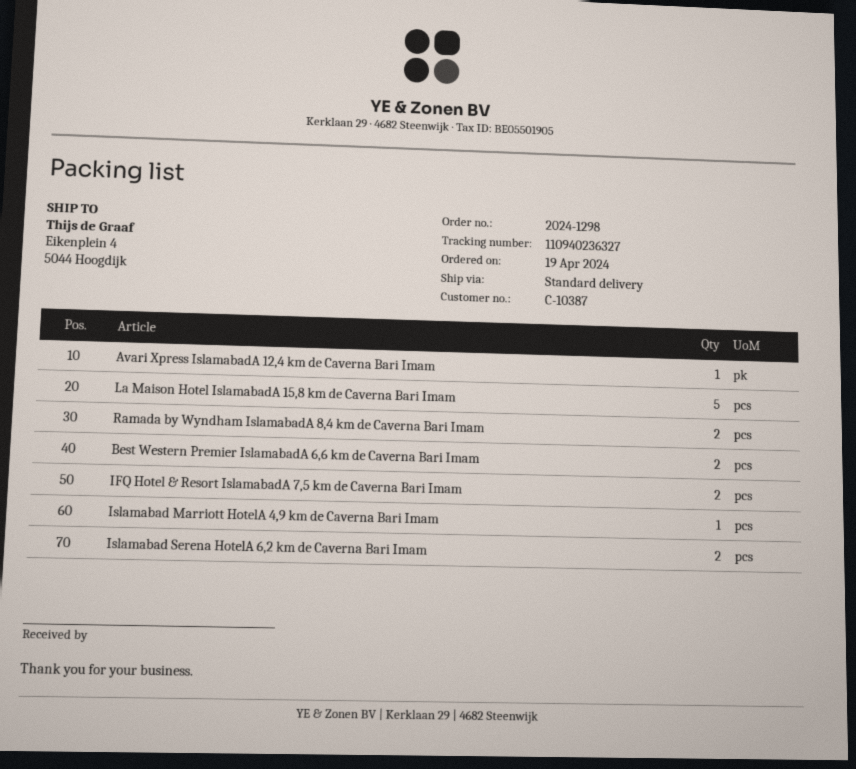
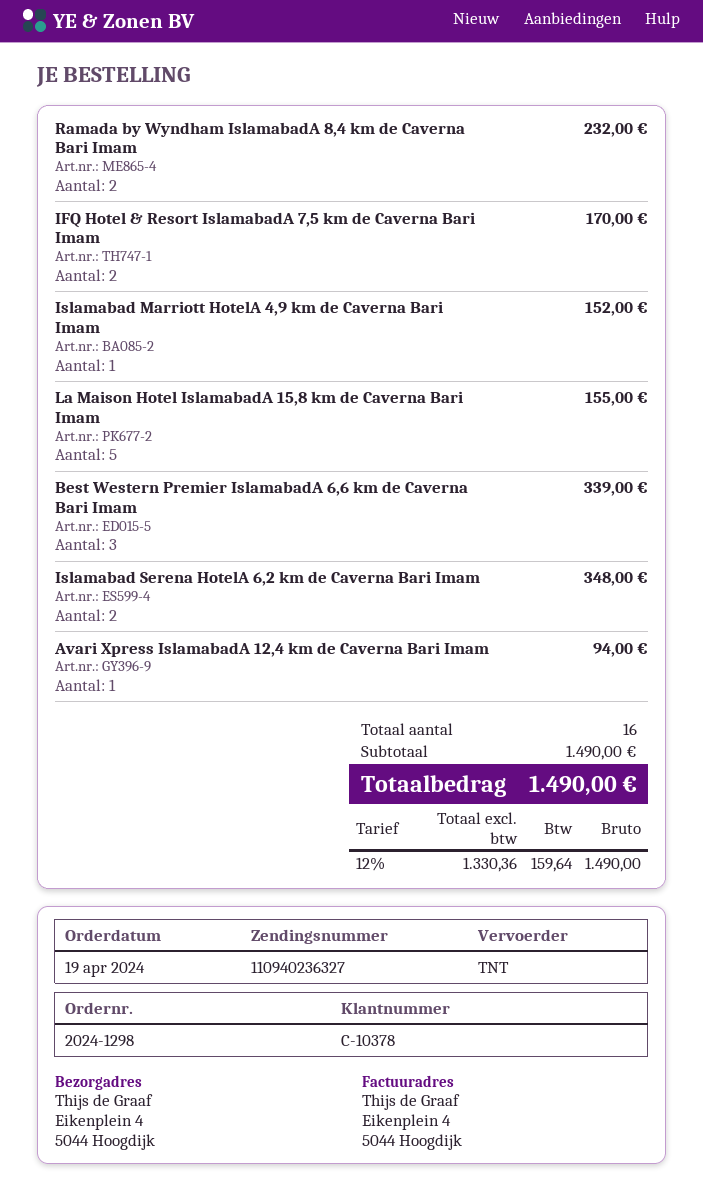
customer number: C-10387 -> C-10378
shipping method: standard -> TNT
Best Western Premier IslamabadA 6,6 km de Caverna Bari Imam: 2 -> 3

